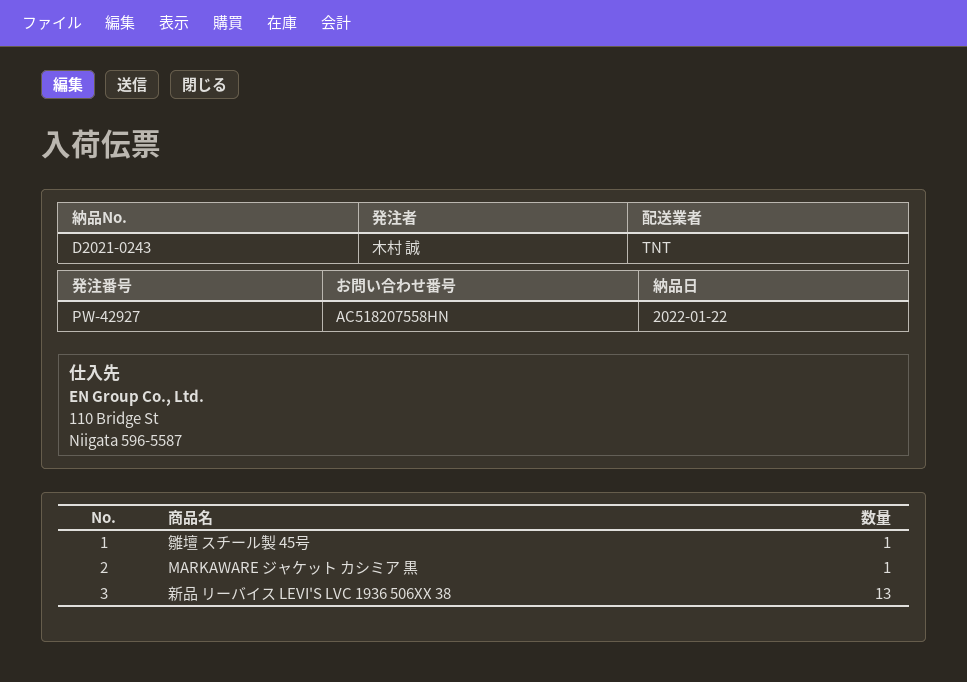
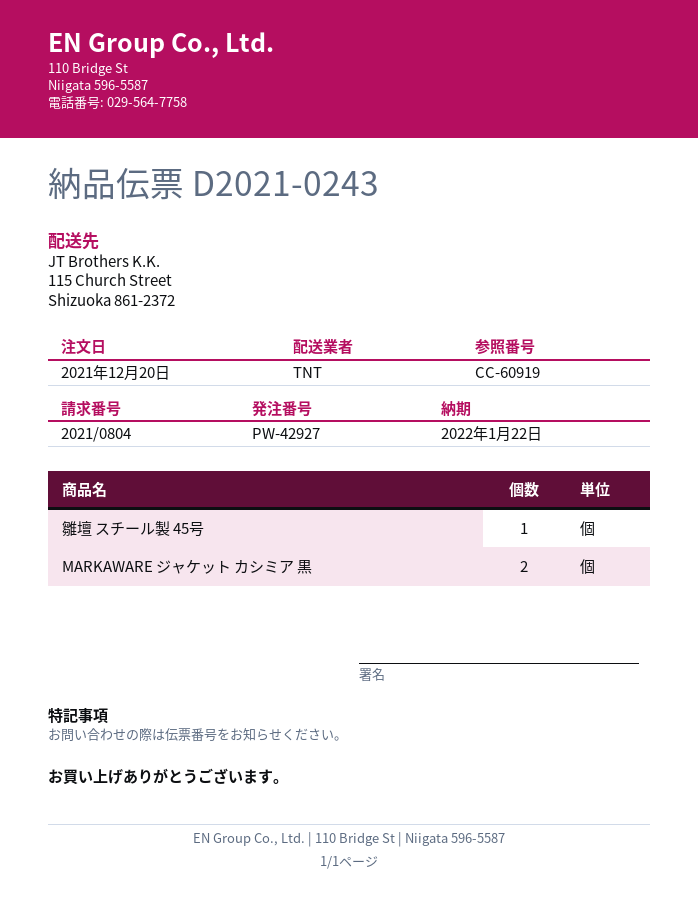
MARKAWARE ジャケット カシミア 黒: 1 -> 2
新品 リーバイス LEVI'S LVC 1936 506XX 38: 13 -> none

